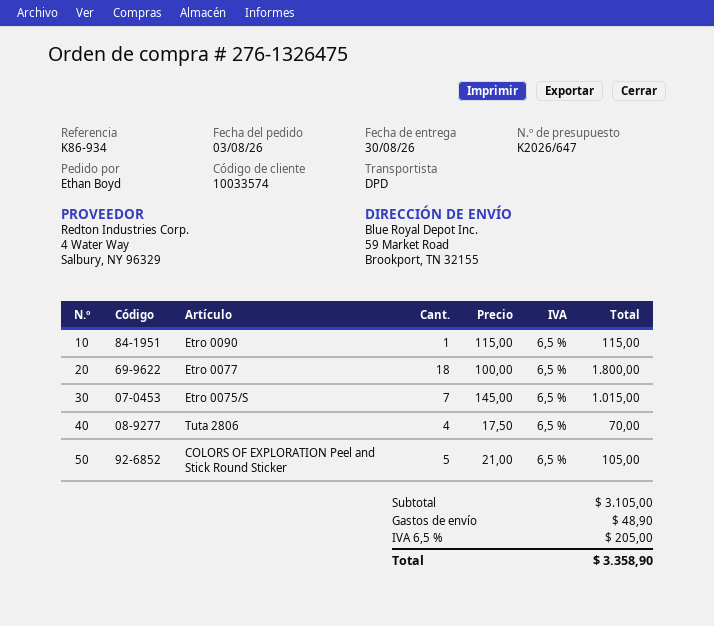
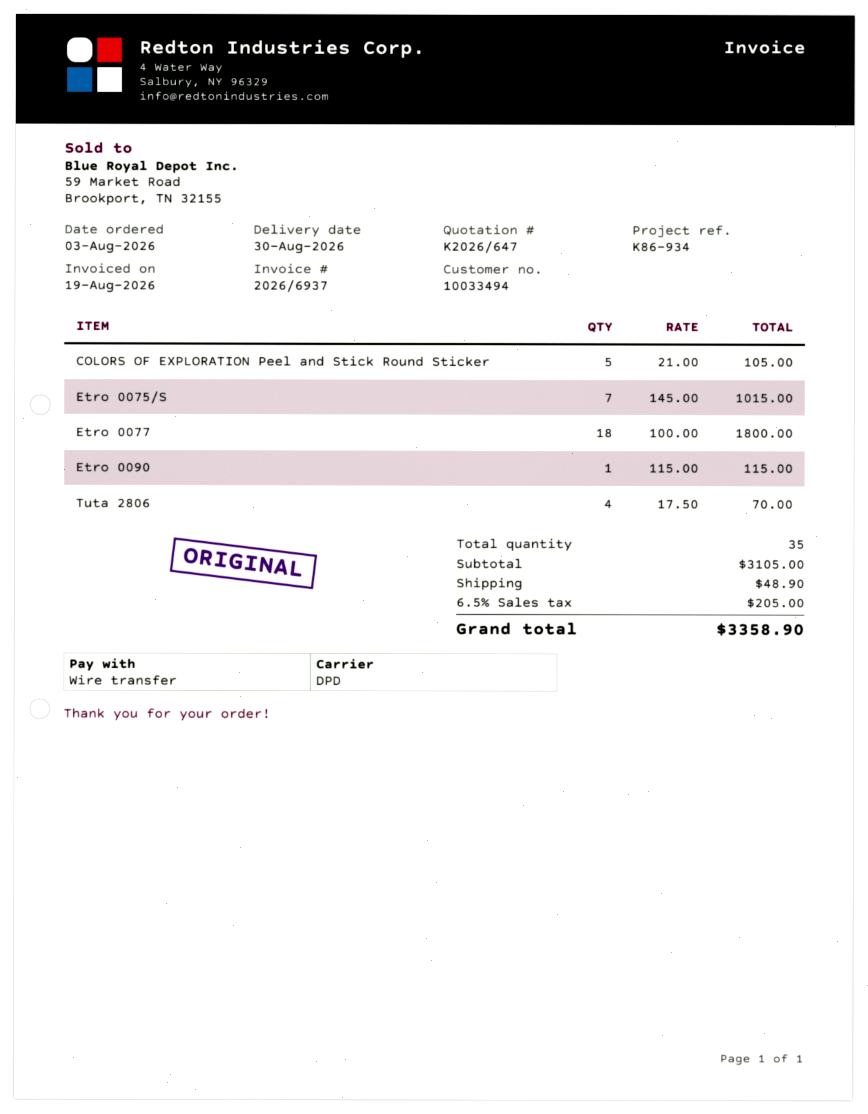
customer number: 10033574 -> 10033494

